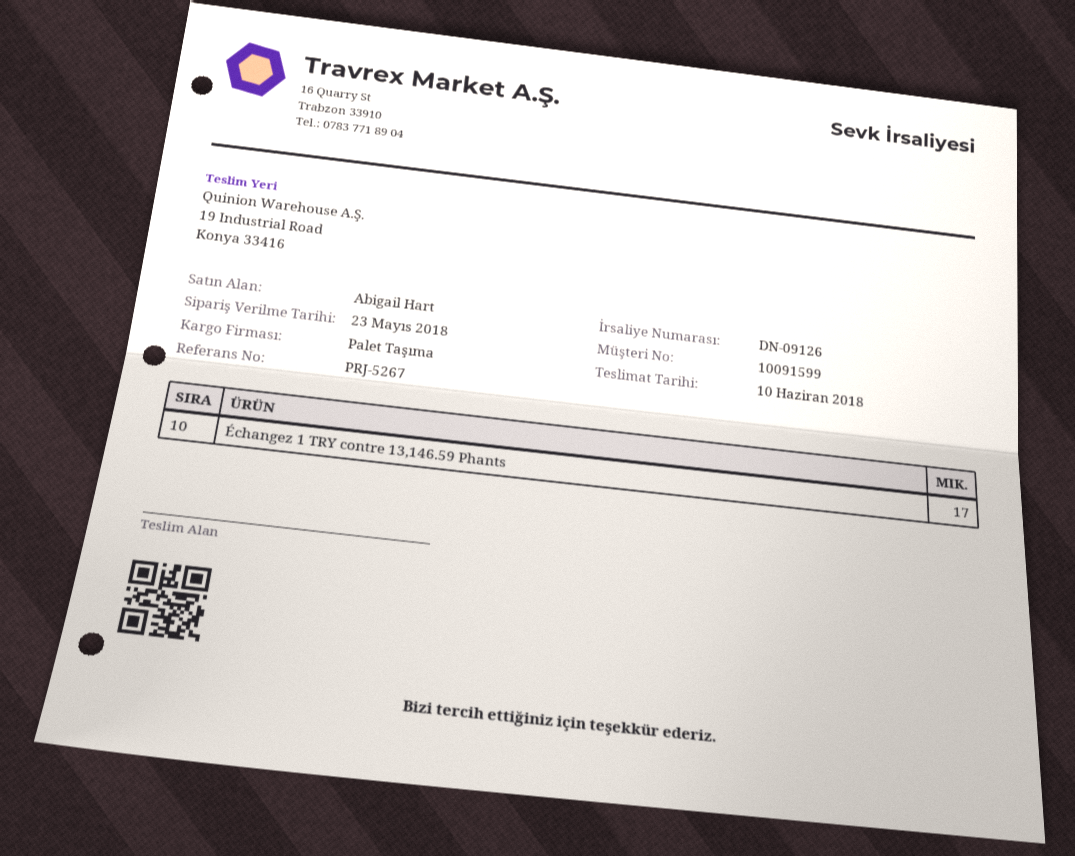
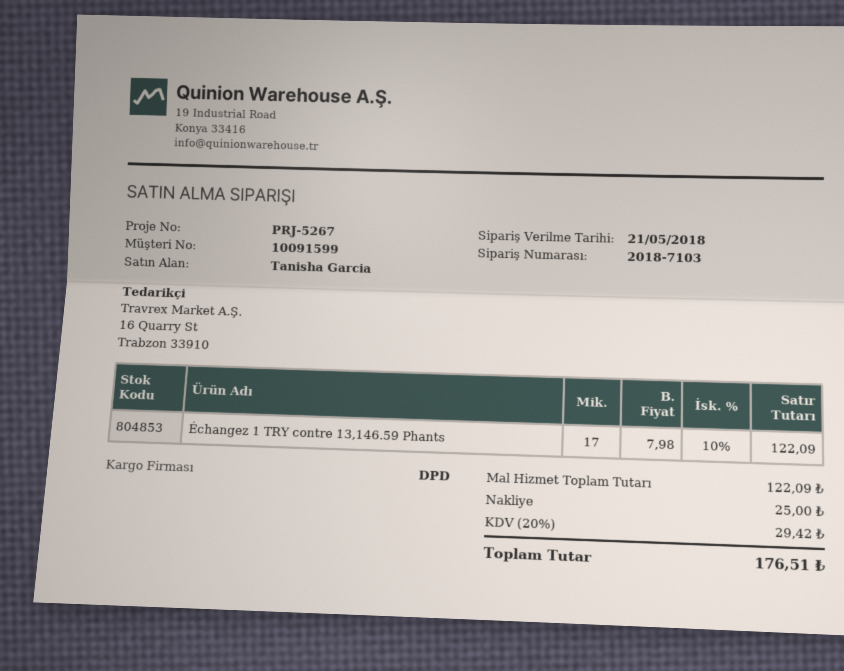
order date: 2018-05-23 -> 2018-05-21
ordered by: Abigail Hart -> Tanisha Garcia
shipping method: pallet freight -> DPD

